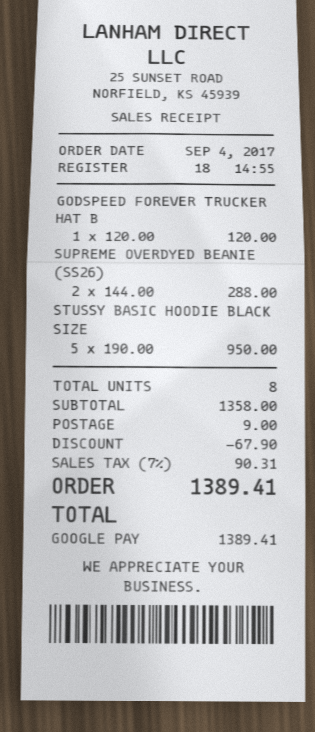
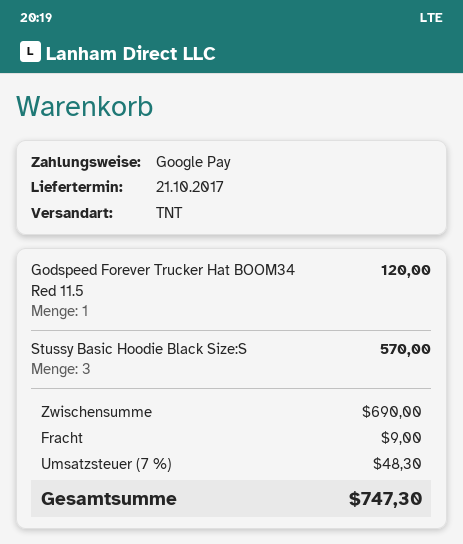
SUPREME OVERDYED BEANIE (SS26): 2 for 288.00 -> none
STUSSY BASIC HOODIE BLACK SIZE: 5 for 950.00 -> 3 for 570.00
subtotal: 1358.00 -> 690.00
discount: 67.90 -> none
tax: 7% = 90.31 -> 7% = 48.30
total: 1389.41 -> 747.30

